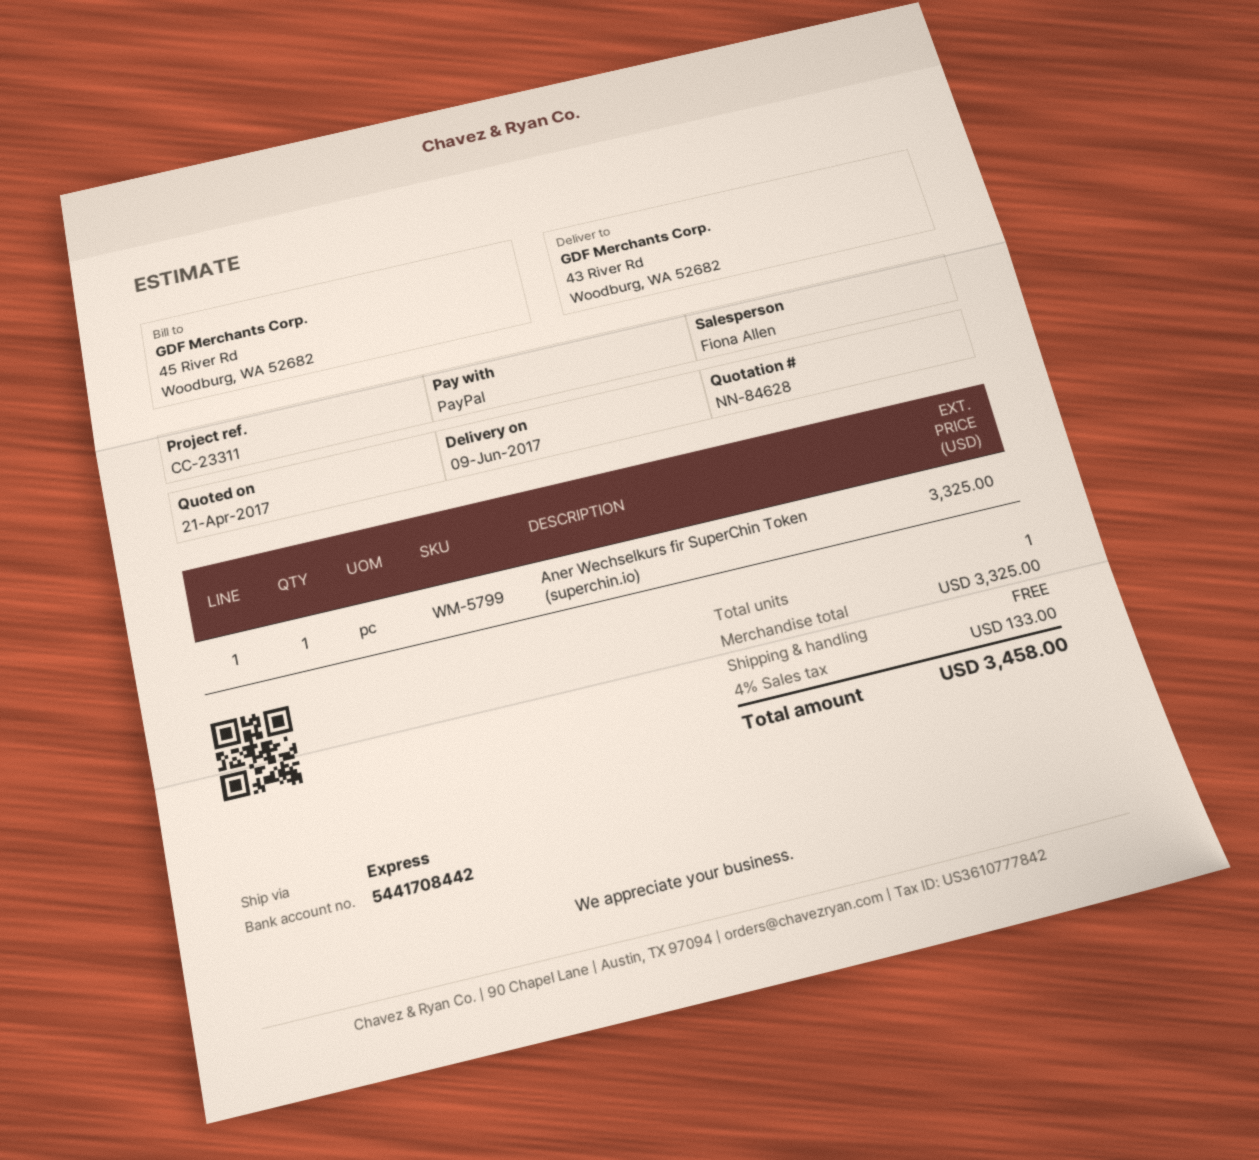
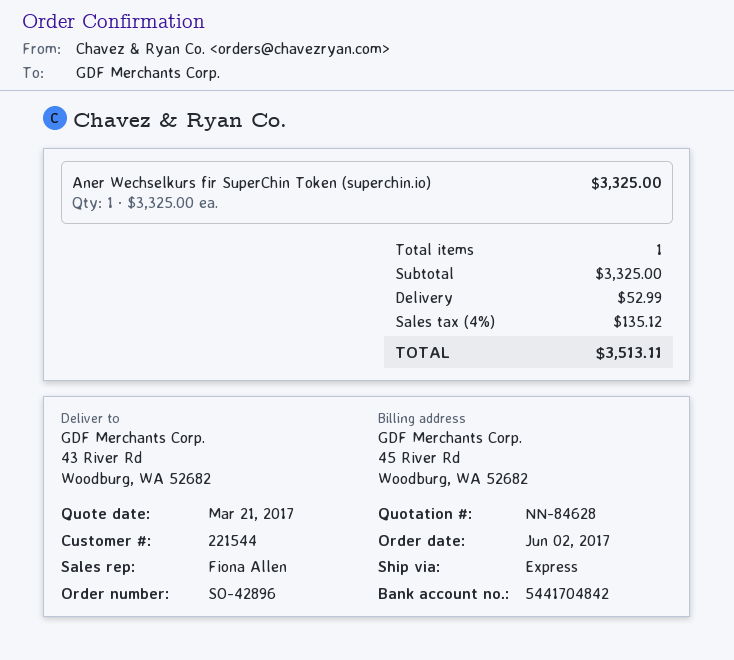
quote date: 2017-04-21 -> 2017-03-21
bank account: 5441708442 -> 5441704842
shipping: 0.00 -> 52.99
tax: 4% = 133.00 -> 4% = 135.12
total: 3458.00 -> 3513.11

